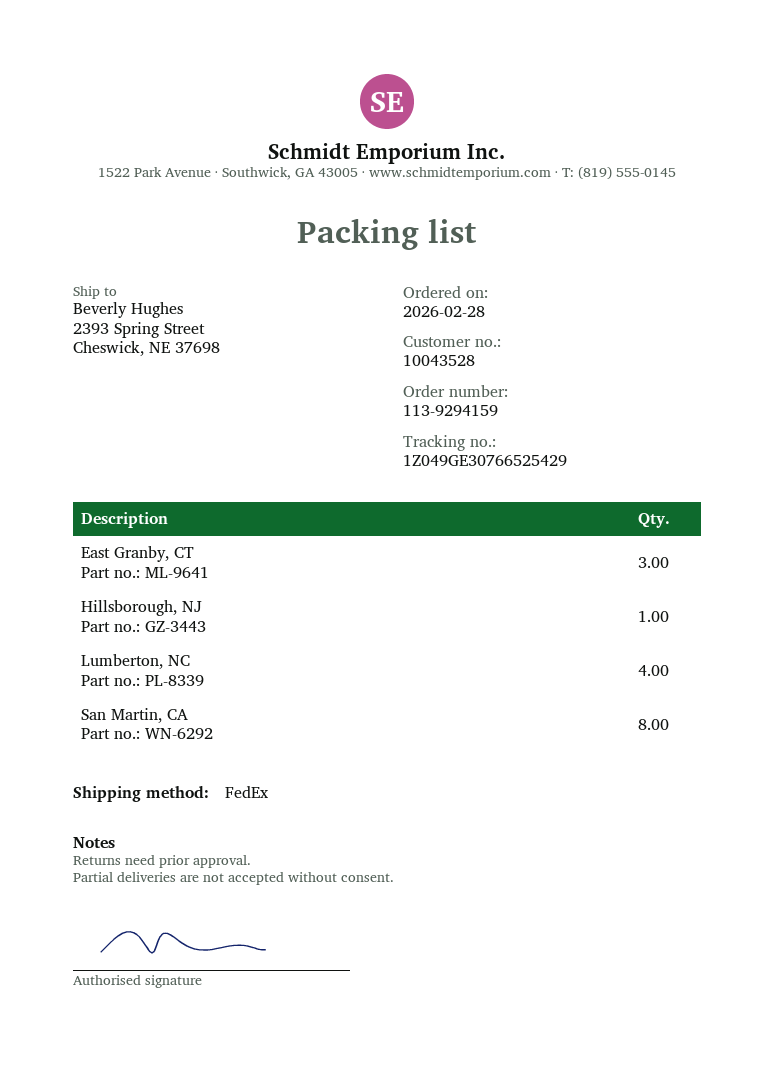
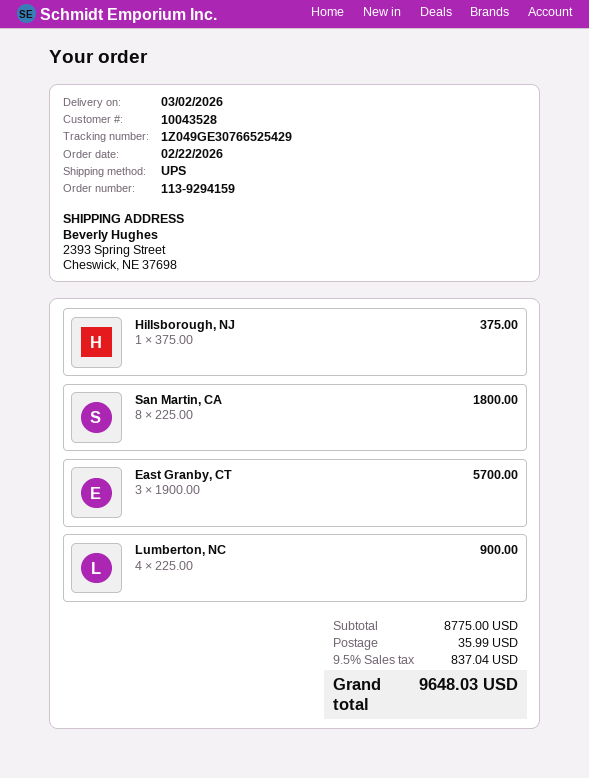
order date: 2026-02-28 -> 2026-02-22
shipping method: FedEx -> UPS

